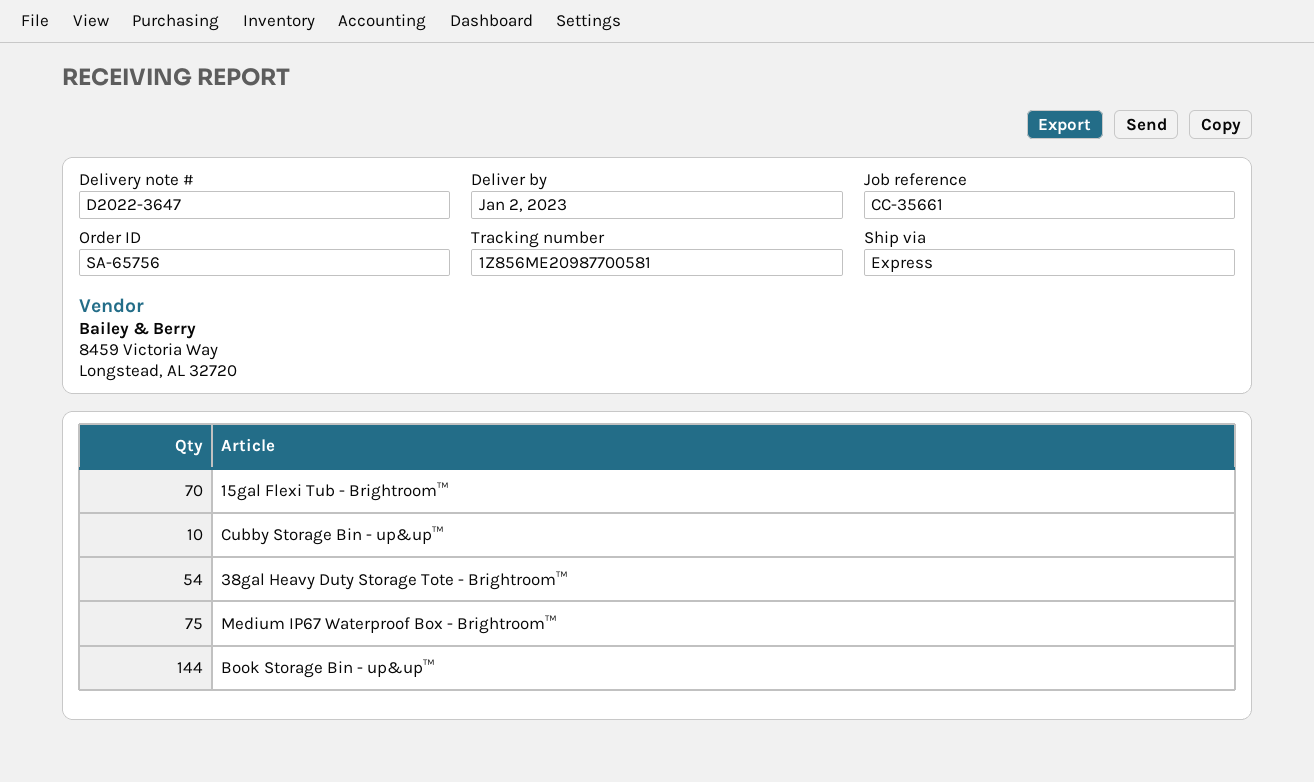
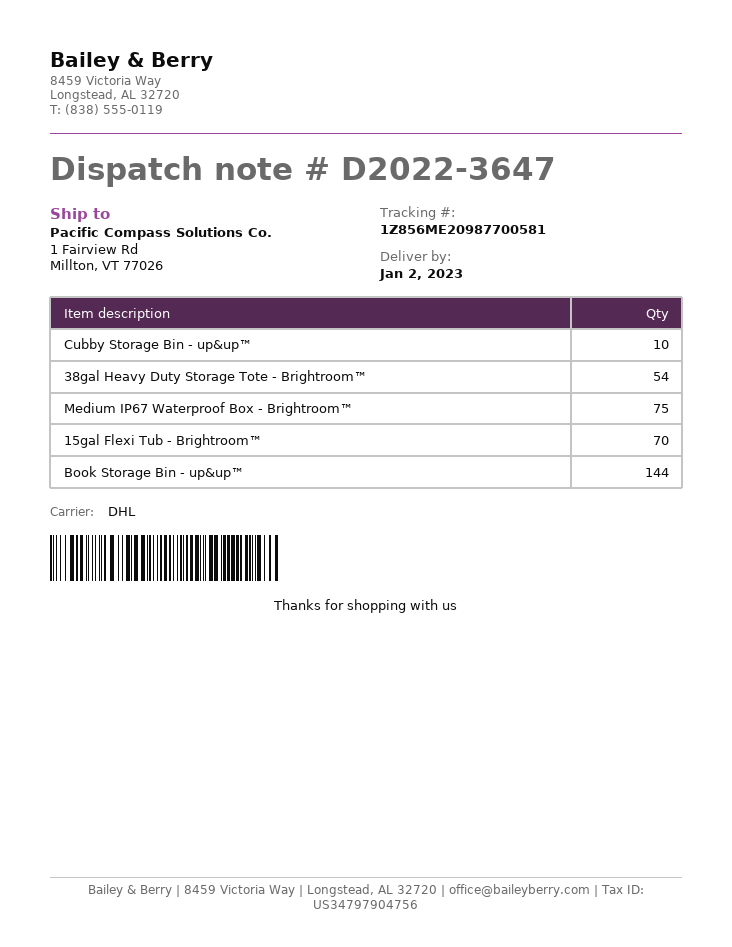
shipping method: express -> DHL

